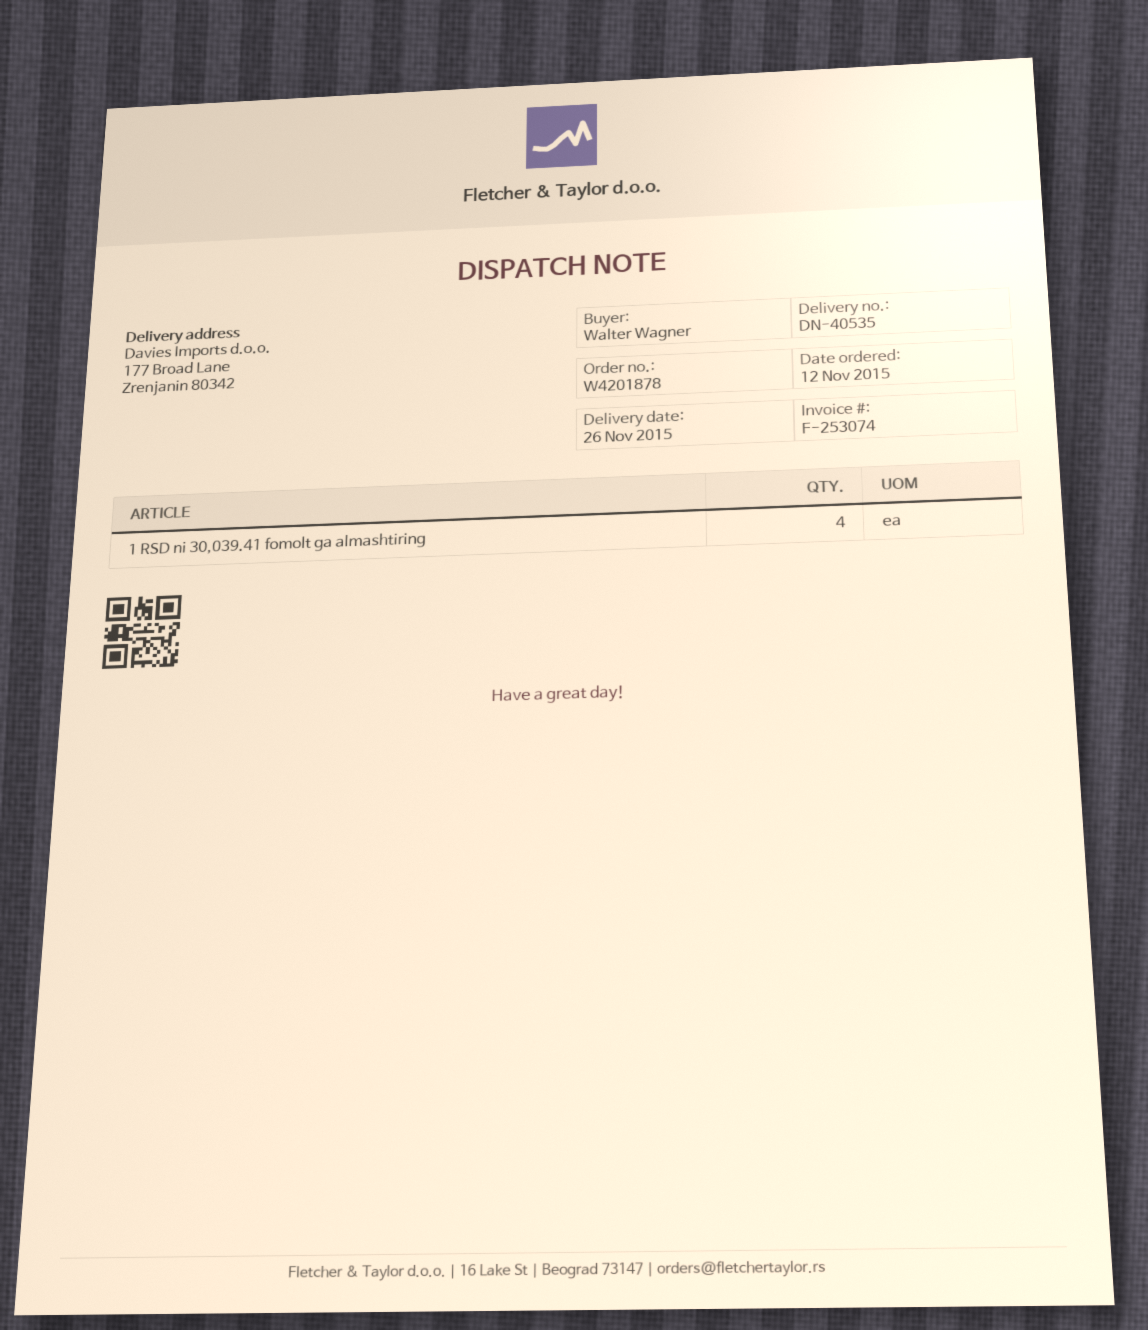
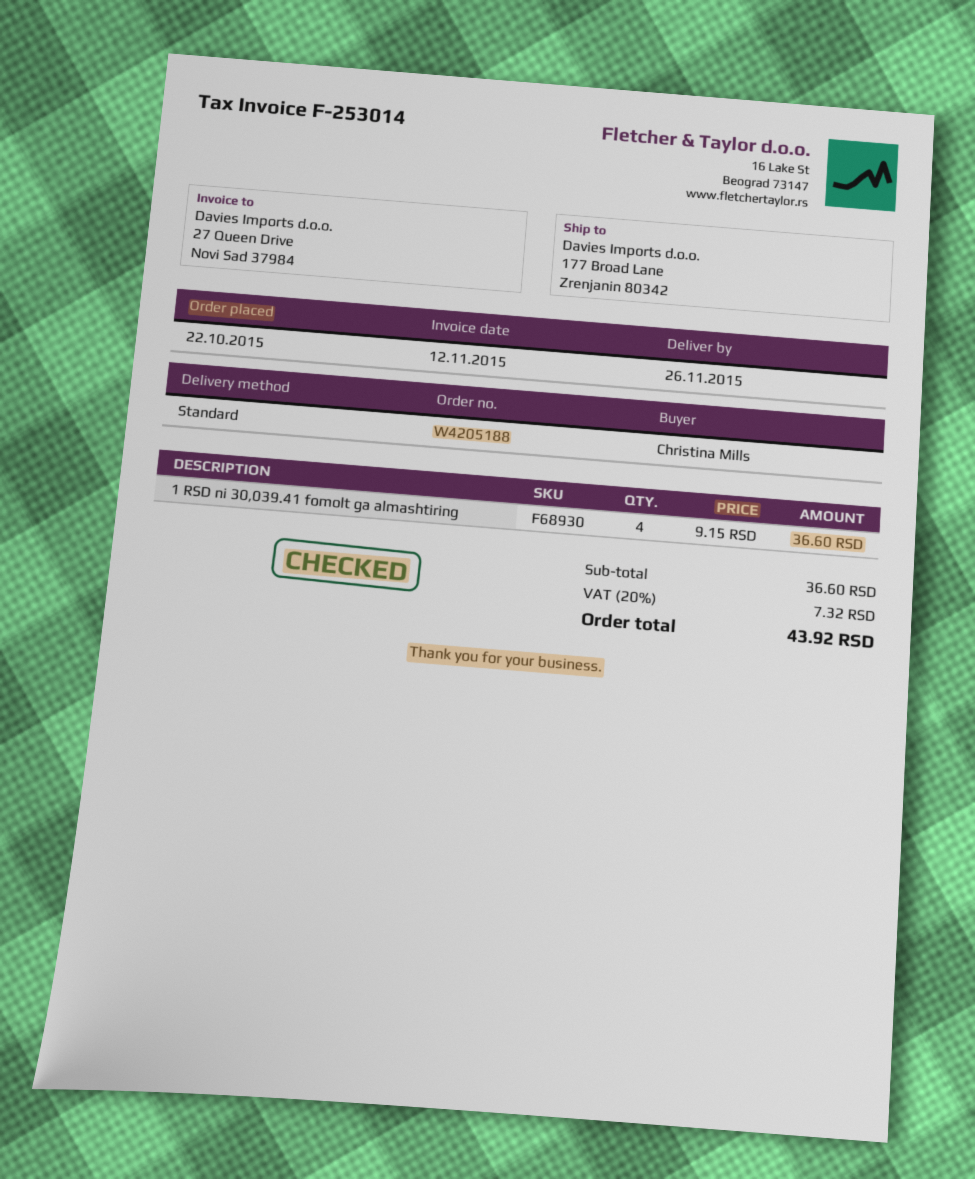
order number: W4201878 -> W4205188
order date: 2015-11-12 -> 2015-10-22
invoice number: F-253074 -> F-253014
ordered by: Walter Wagner -> Christina Mills

